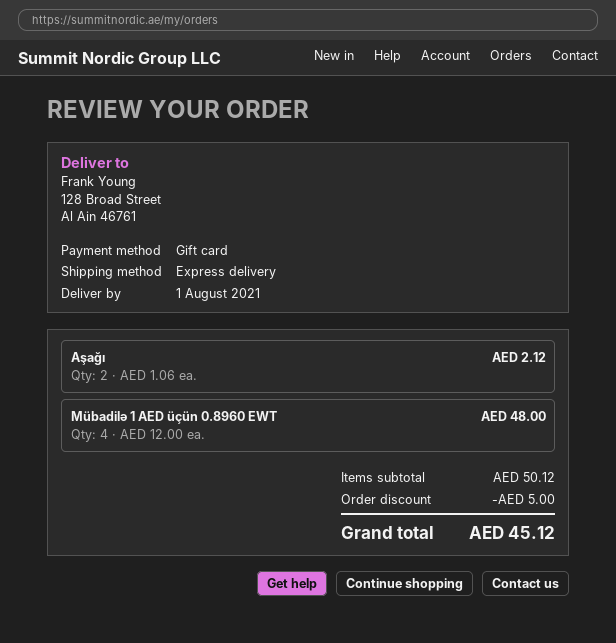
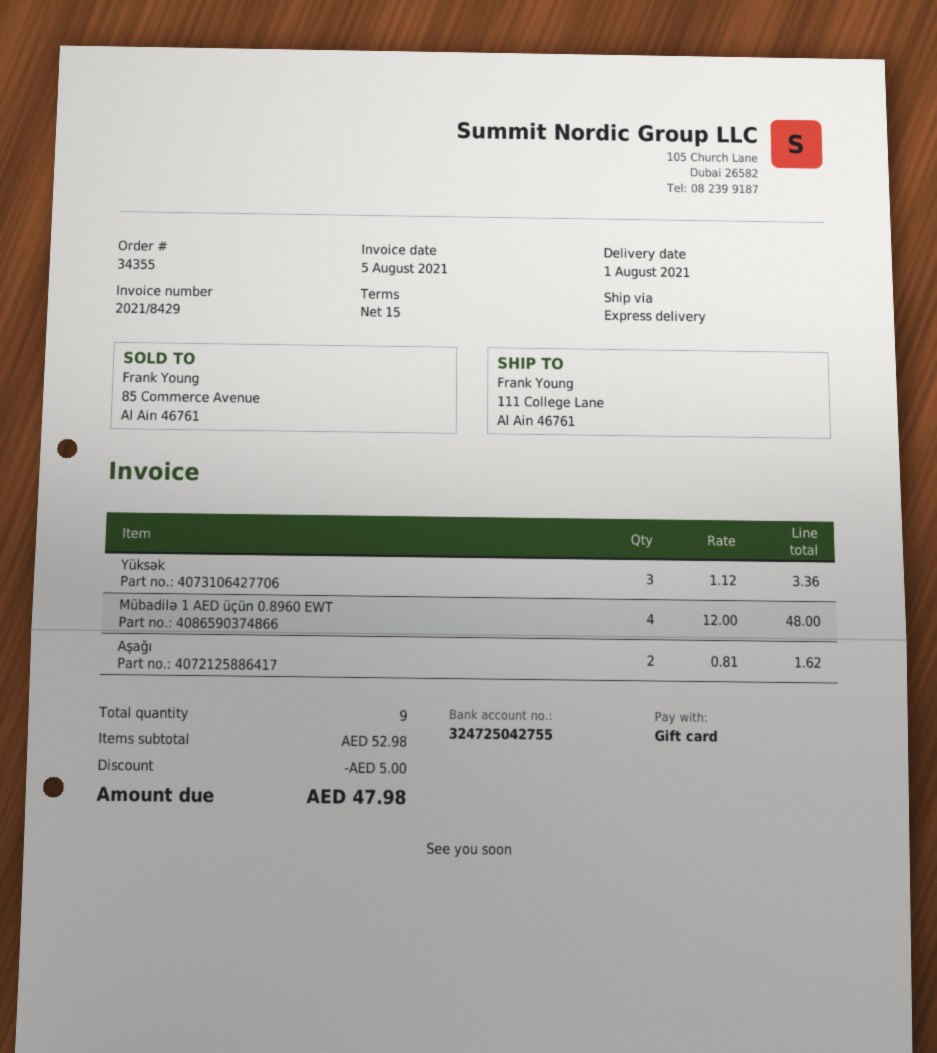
ship to: 128 Broad Street, Al Ain 46761 -> 111 College Lane, Al Ain 46761
Aşağı: 2 x 1.06 = 2.12 -> 2 x 0.81 = 1.62
Yüksək: none -> 3 x 1.12 = 3.36
subtotal: 50.12 -> 52.98
total: 45.12 -> 47.98

